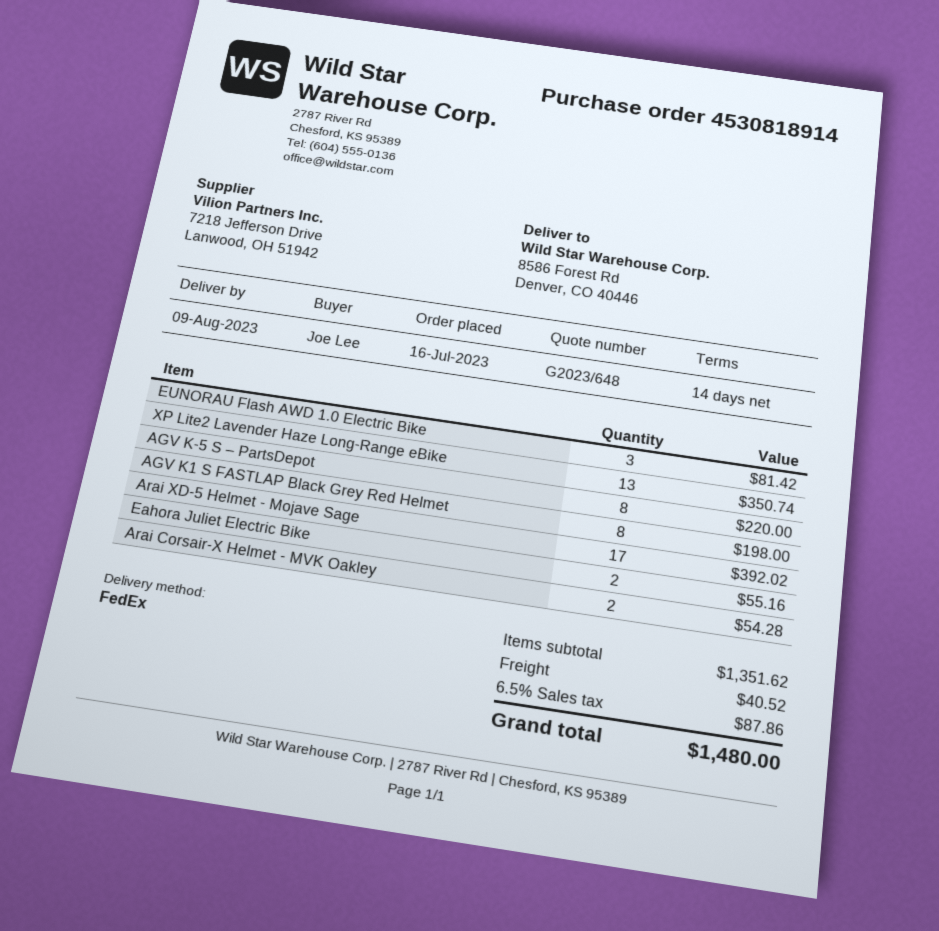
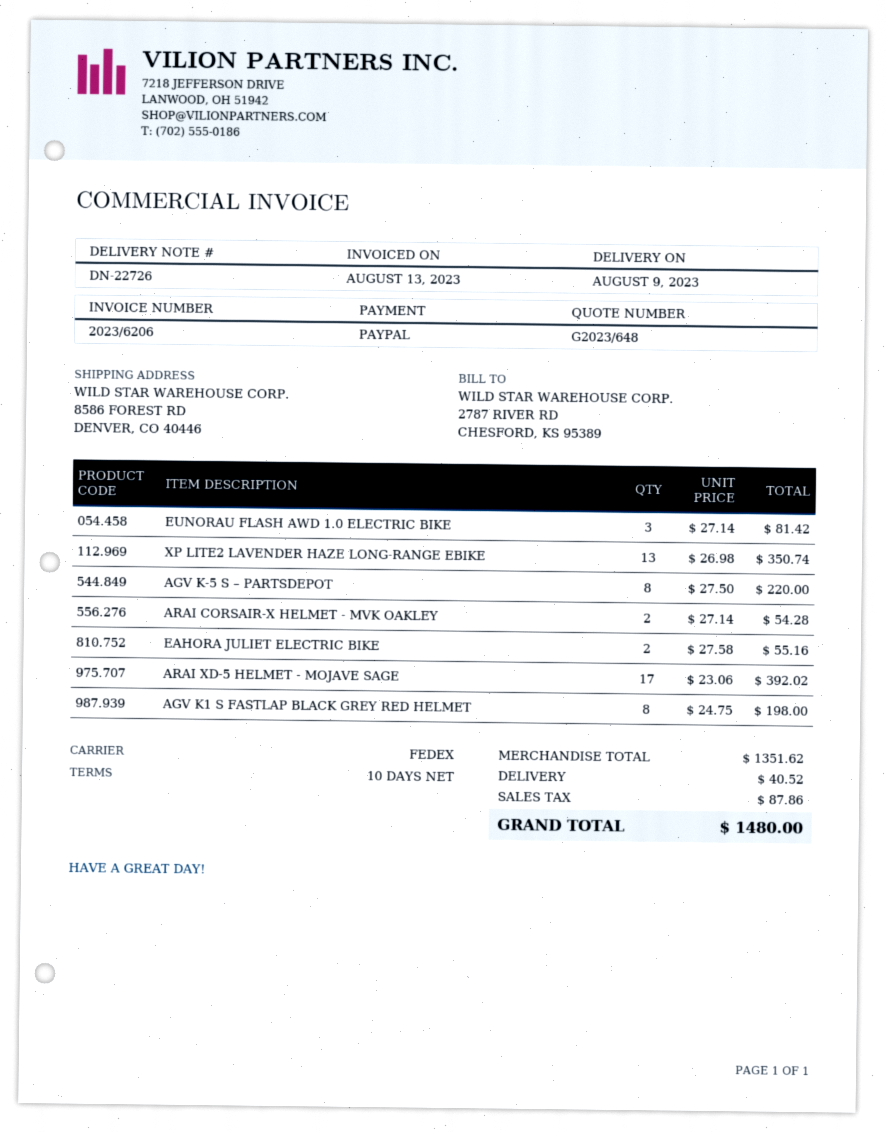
payment terms: 14 days -> 10 days

